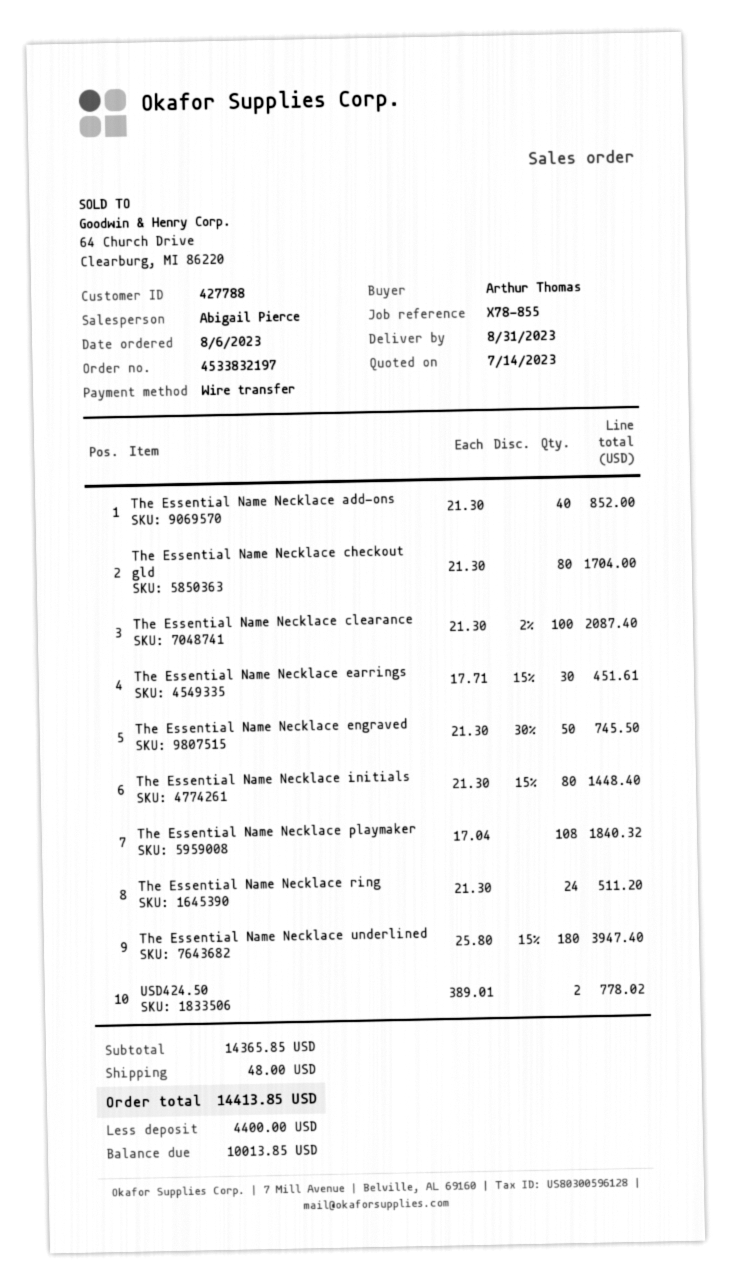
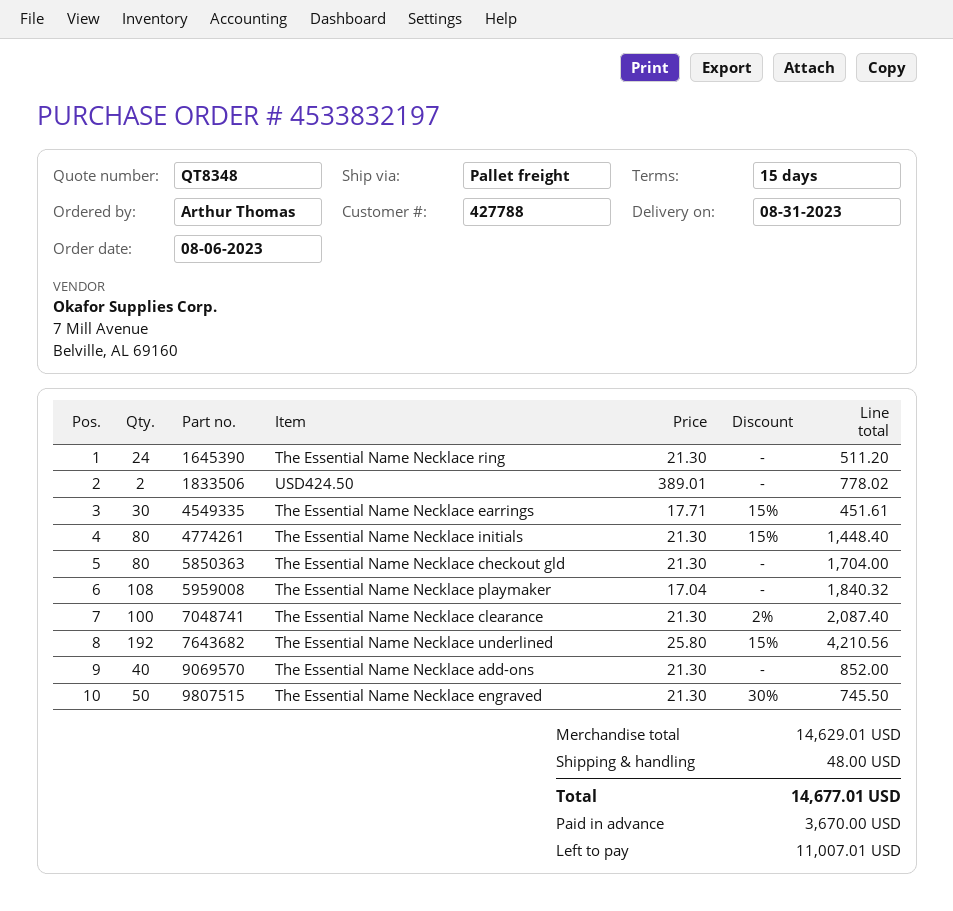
The Essential Name Necklace underlined: 180 x 25.80 - 15% = 3947.40 -> 192 x 25.80 - 15% = 4210.56
subtotal: 14365.85 -> 14629.01
total: 14413.85 -> 14677.01
deposit: 4400.00 -> 3670.00
balance: 10013.85 -> 11007.01

